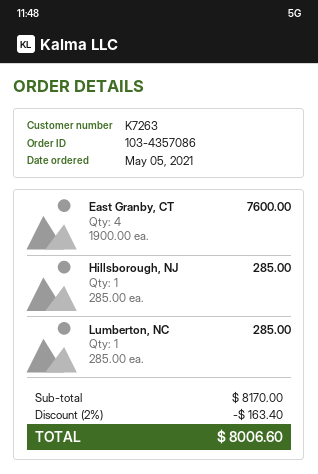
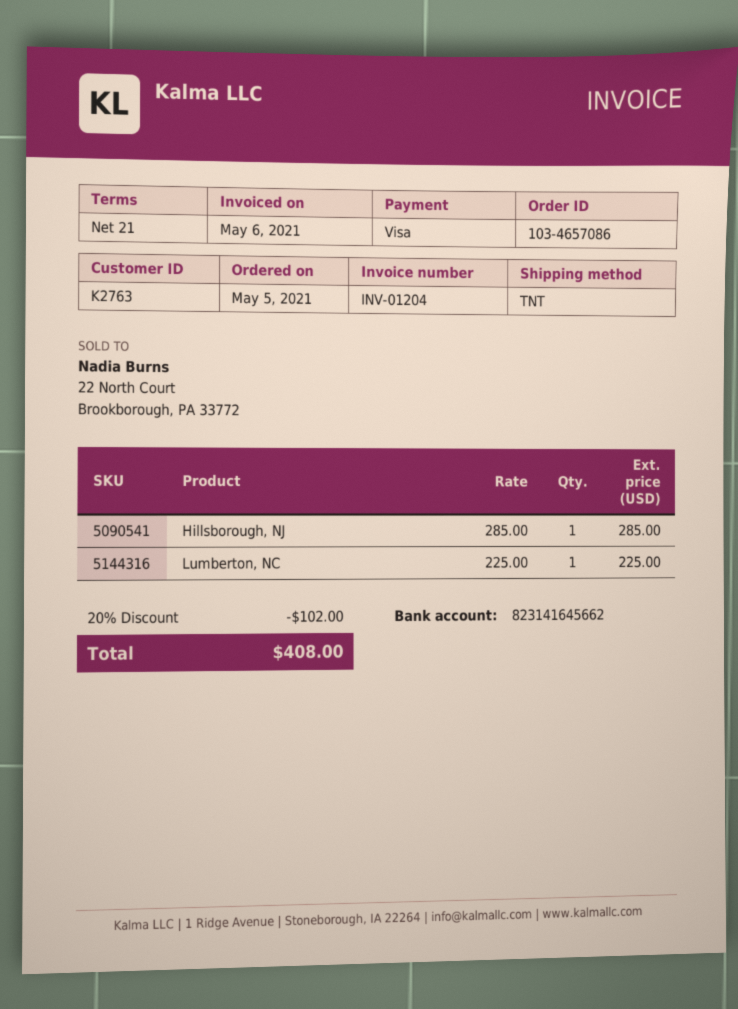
order number: 103-4357086 -> 103-4657086
customer number: K7263 -> K2763
East Granby, CT: 4 x 1900.00 = 7600.00 -> none
Lumberton, NC: 1 x 285.00 = 285.00 -> 1 x 225.00 = 225.00
discount: 2% = 163.40 -> 20% = 102.00
total: 8006.60 -> 408.00

